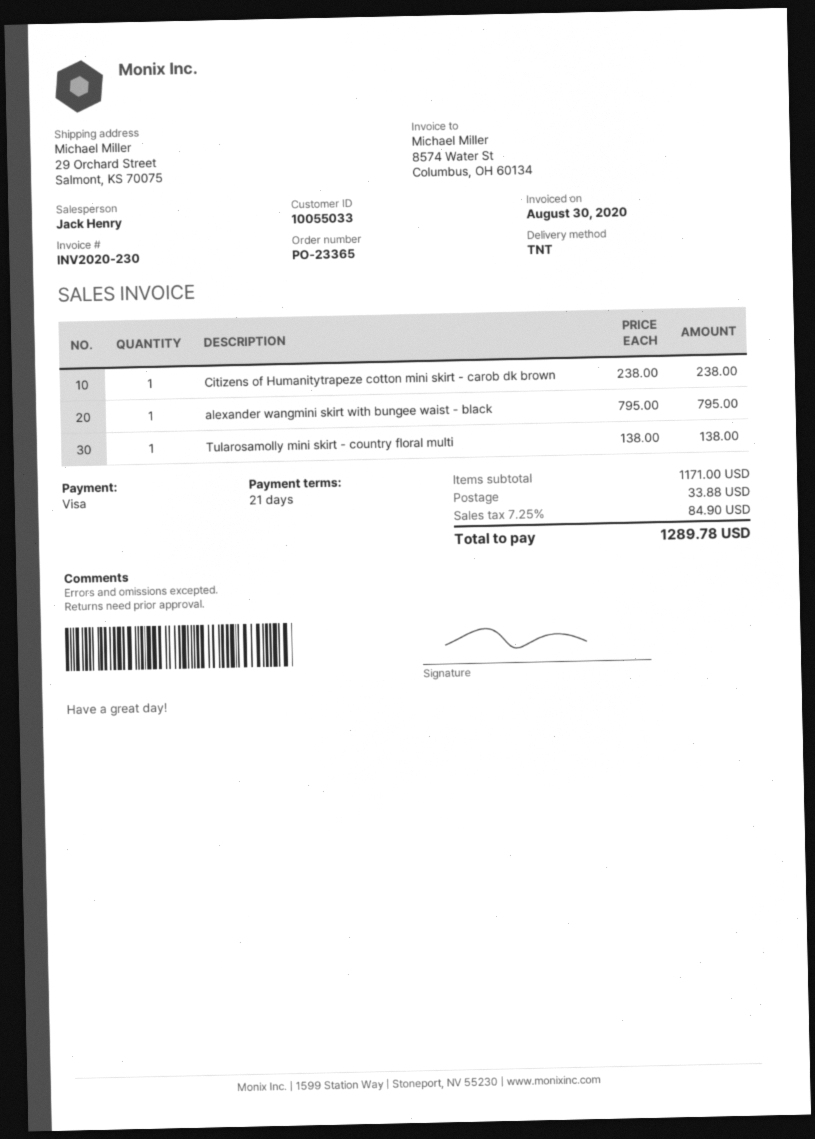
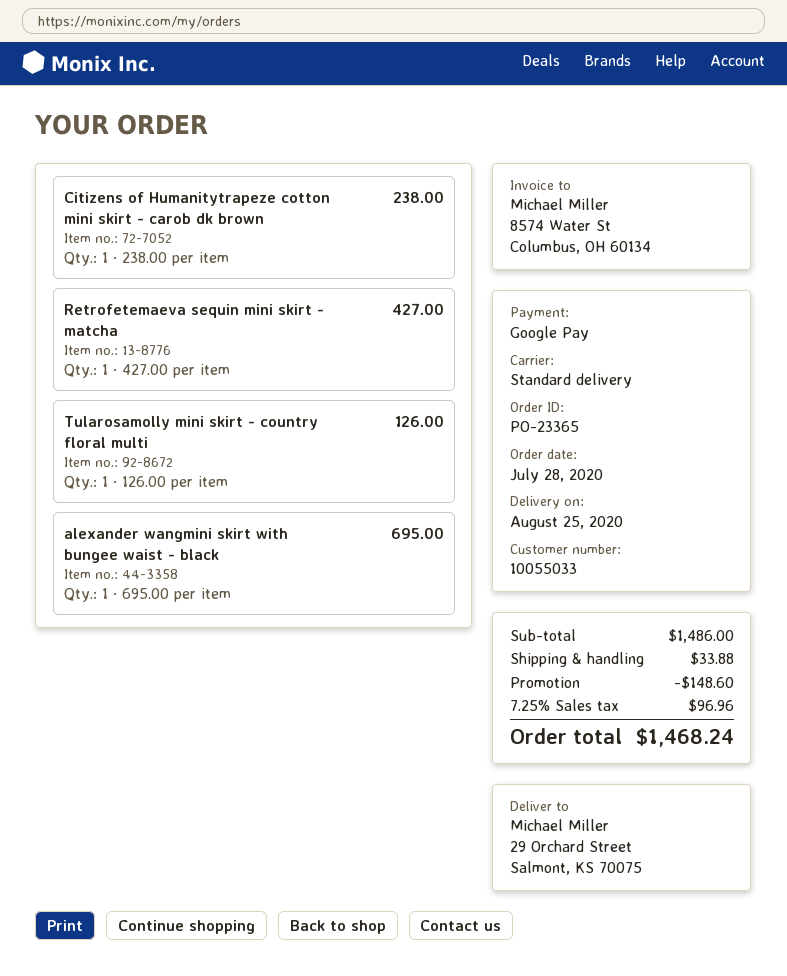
payment method: Visa -> Google Pay
shipping method: TNT -> standard
alexander wangmini skirt with bungee waist - black: 1 x 795.00 = 795.00 -> 1 x 695.00 = 695.00
Tularosamolly mini skirt - country floral multi: 1 x 138.00 = 138.00 -> 1 x 126.00 = 126.00
Retrofetemaeva sequin mini skirt - matcha: none -> 1 x 427.00 = 427.00
subtotal: 1171.00 -> 1486.00
discount: none -> 148.60
tax: 7.25% = 84.90 -> 7.25% = 96.96
total: 1289.78 -> 1468.24

